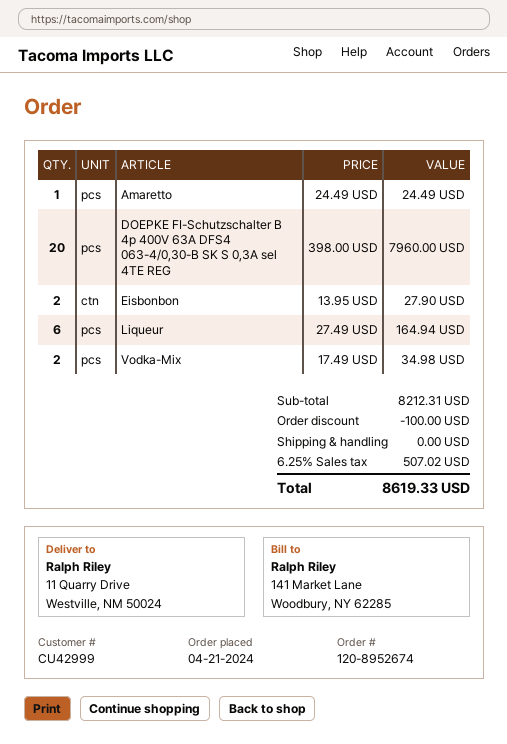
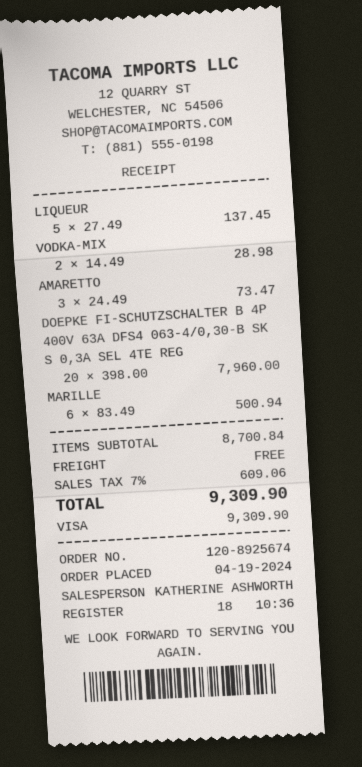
order number: 120-8952674 -> 120-8925674
order date: 2024-04-21 -> 2024-04-19
Amaretto: 1 x 24.49 = 24.49 -> 3 x 24.49 = 73.47
Eisbonbon: 2 x 13.95 = 27.90 -> none
Liqueur: 6 x 27.49 = 164.94 -> 5 x 27.49 = 137.45
Vodka-Mix: 2 x 17.49 = 34.98 -> 2 x 14.49 = 28.98
MARILLE: none -> 6 x 83.49 = 500.94
subtotal: 8212.31 -> 8700.84
discount: 100.00 -> none
tax: 6.25% = 507.02 -> 7% = 609.06
total: 8619.33 -> 9309.90

